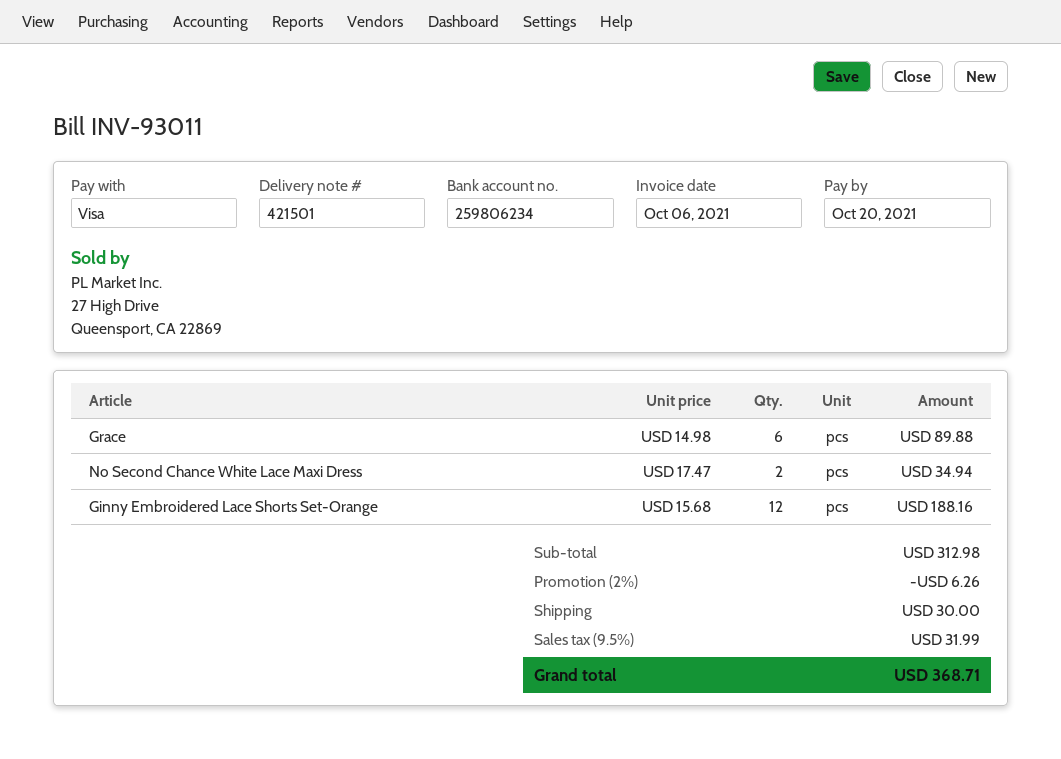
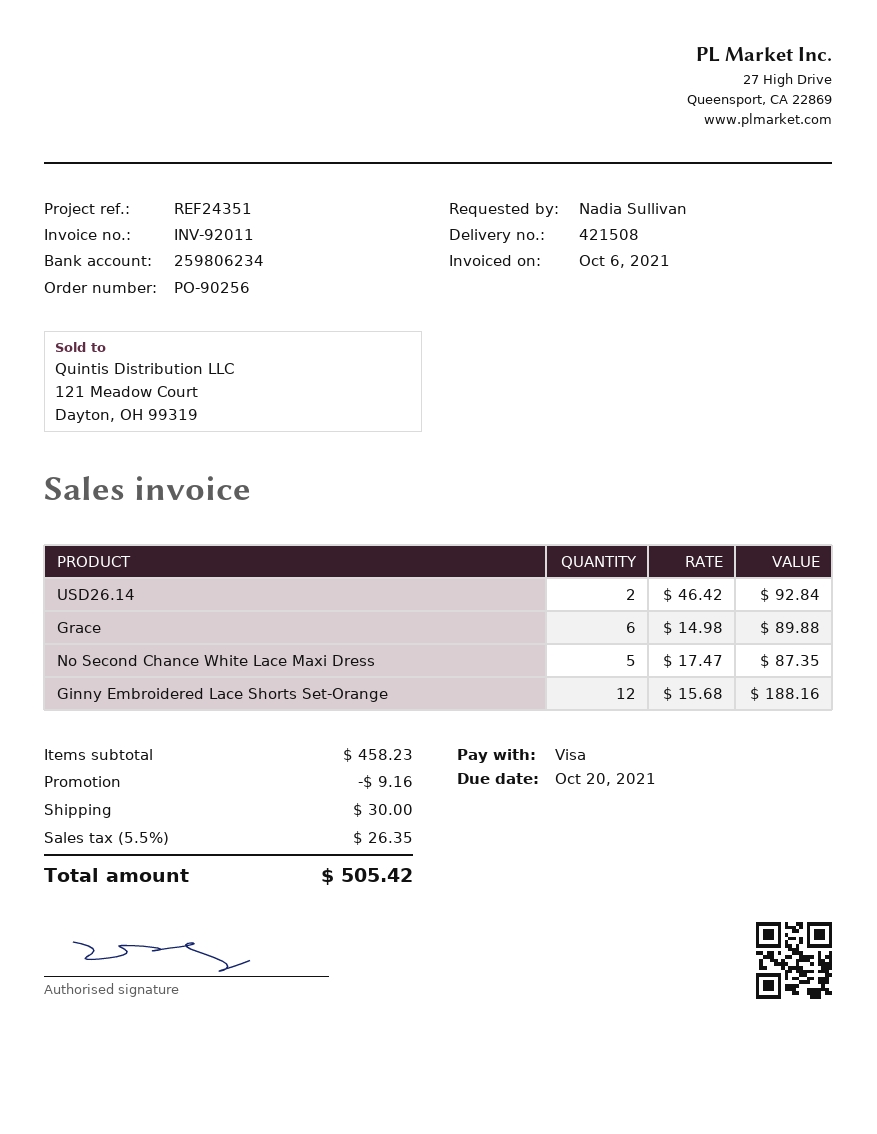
delivery note number: 421501 -> 421508
invoice number: INV-93011 -> INV-92011
No Second Chance White Lace Maxi Dress: 2 x 17.47 = 34.94 -> 5 x 17.47 = 87.35
USD26.14: none -> 2 x 46.42 = 92.84
subtotal: 312.98 -> 458.23
discount: 6.26 -> 9.16
tax: 9.5% = 31.99 -> 5.5% = 26.35
total: 368.71 -> 505.42

